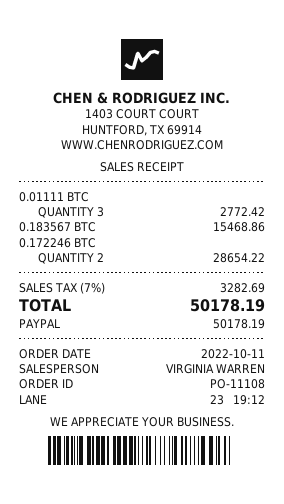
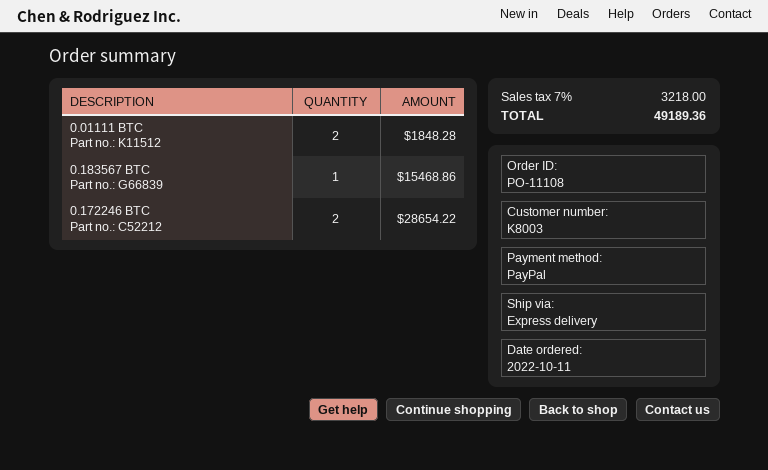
0.01111 BTC: 3 for 2772.42 -> 2 for 1848.28
tax: 7% = 3282.69 -> 7% = 3218.00
total: 50178.19 -> 49189.36

